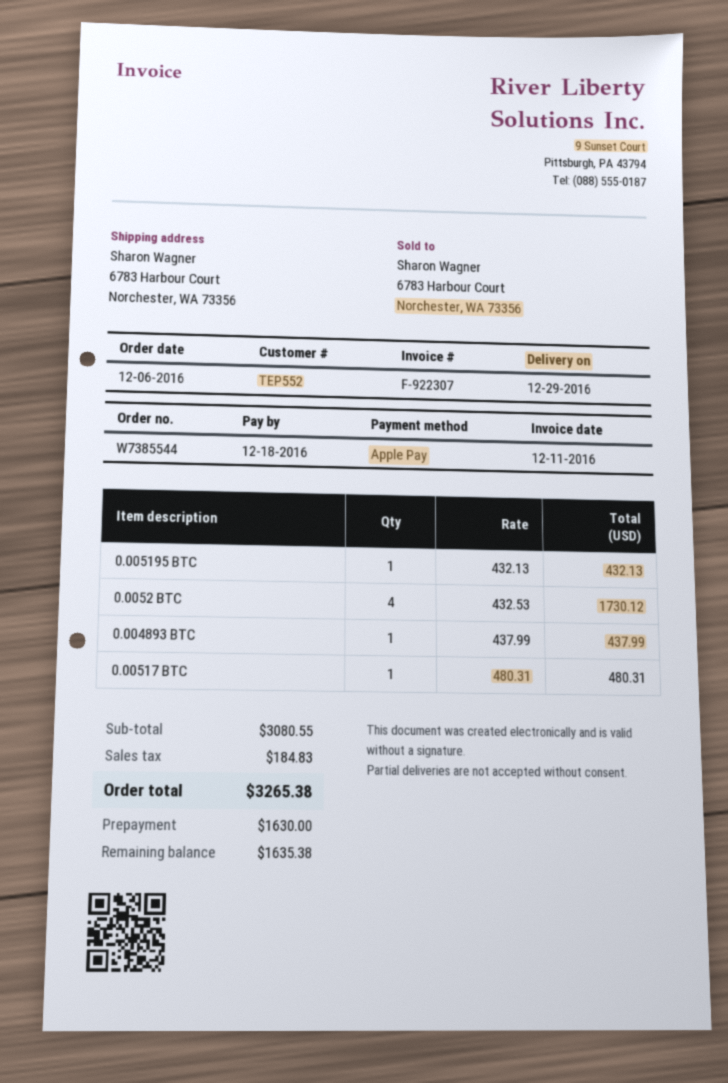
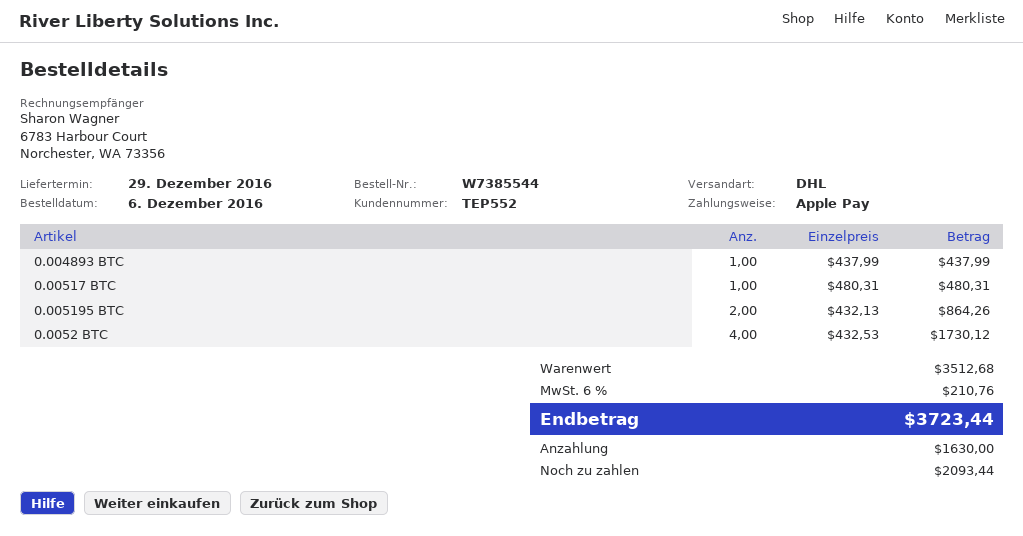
0.005195 BTC: 1 x 432.13 = 432.13 -> 2 x 432.13 = 864.26
subtotal: 3080.55 -> 3512.68
tax: 184.83 -> 210.76
total: 3265.38 -> 3723.44
balance: 1635.38 -> 2093.44

